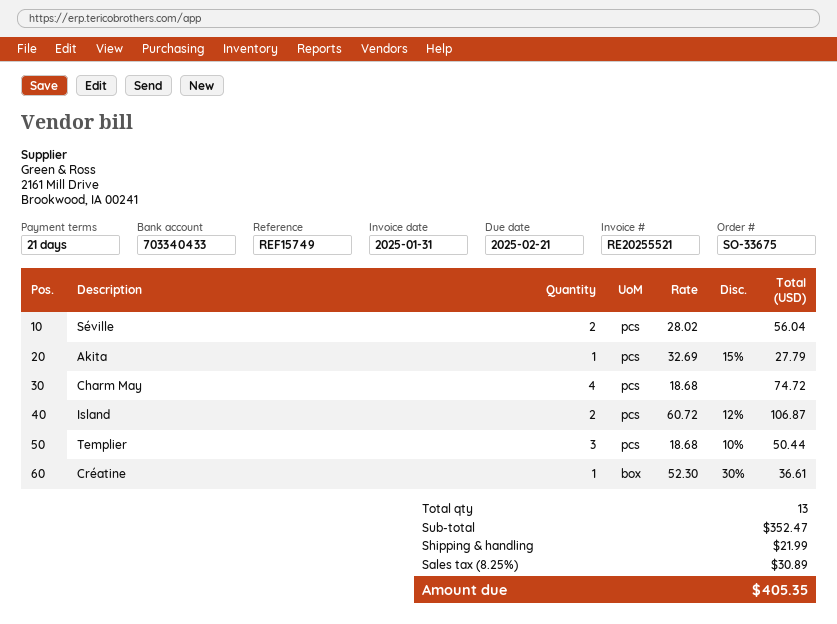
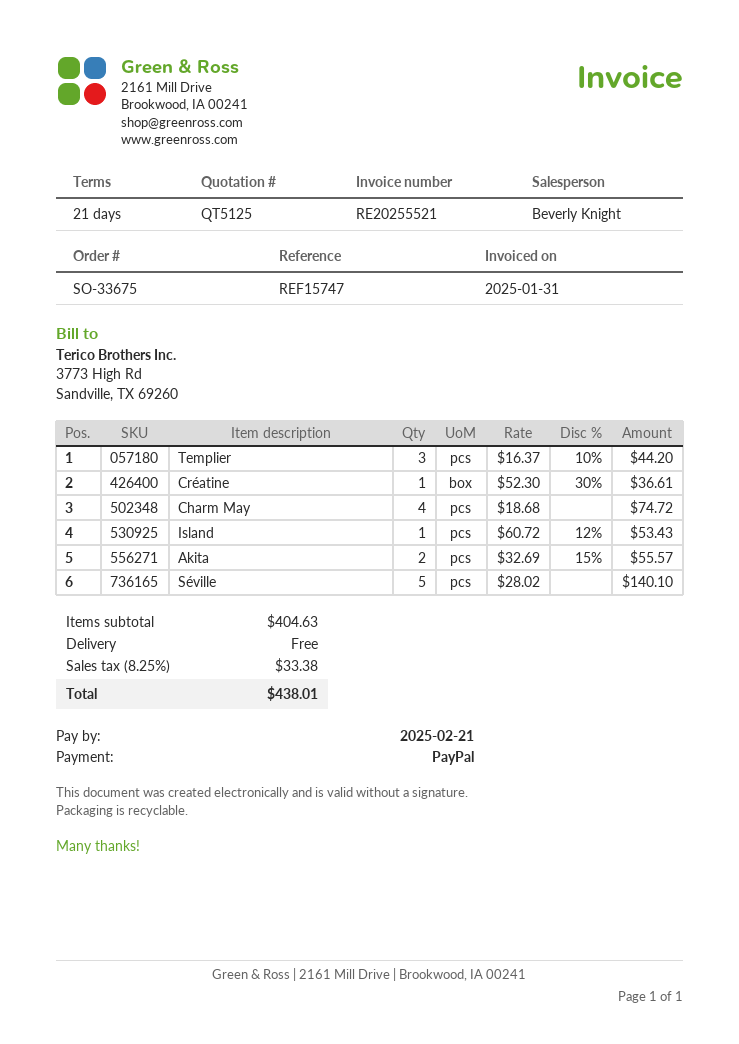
reference: REF15749 -> REF15747
Séville: 2 x 28.02 = 56.04 -> 5 x 28.02 = 140.10
Akita: 1 x 32.69 - 15% = 27.79 -> 2 x 32.69 - 15% = 55.57
Island: 2 x 60.72 - 12% = 106.87 -> 1 x 60.72 - 12% = 53.43
Templier: 3 x 18.68 - 10% = 50.44 -> 3 x 16.37 - 10% = 44.20
subtotal: 352.47 -> 404.63
shipping: 21.99 -> 0.00
tax: 8.25% = 30.89 -> 8.25% = 33.38
total: 405.35 -> 438.01

